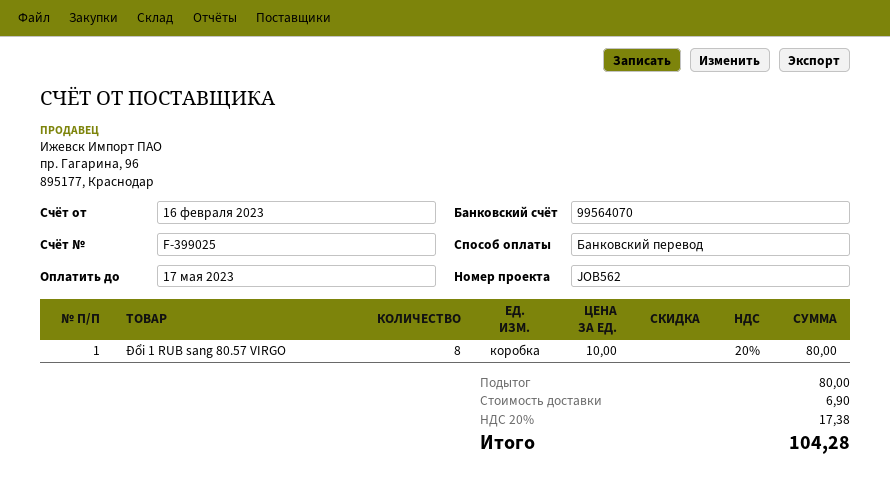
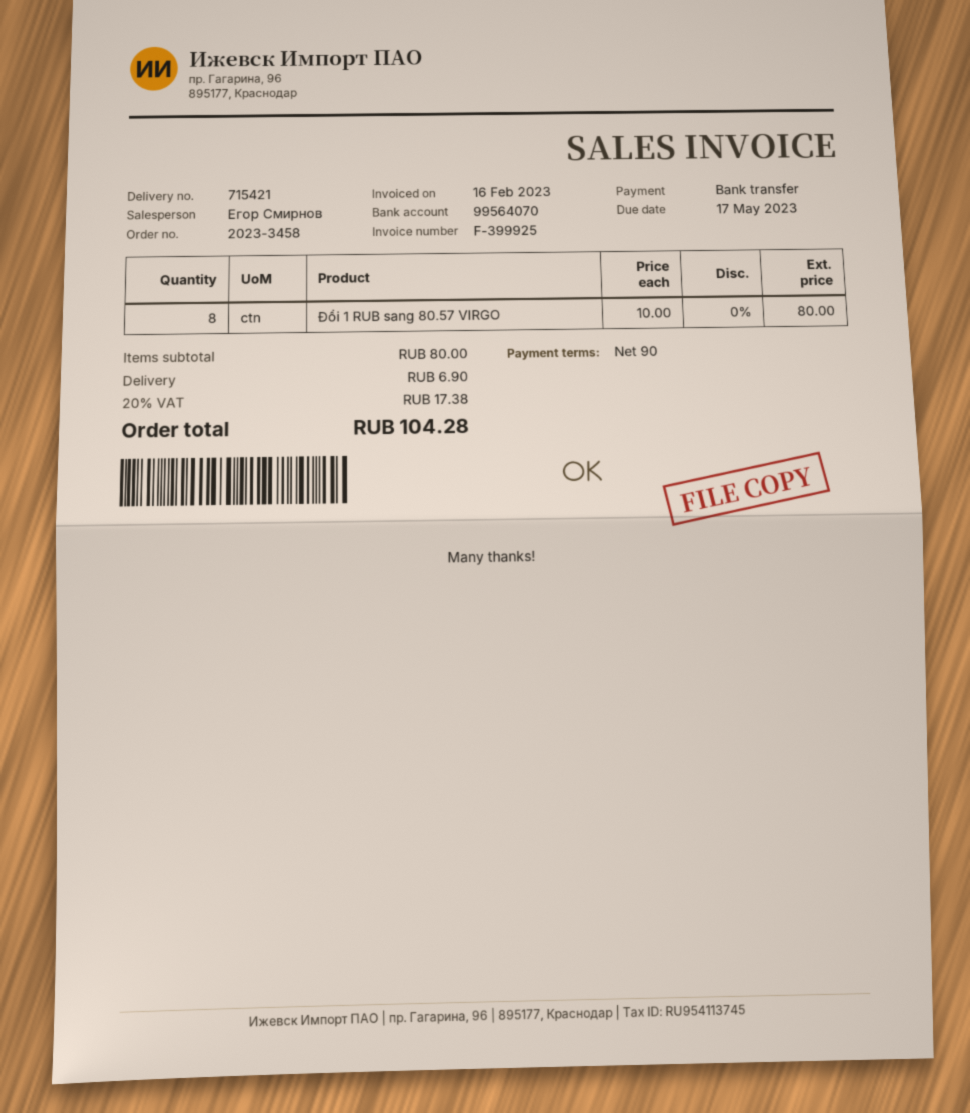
invoice number: F-399025 -> F-399925

